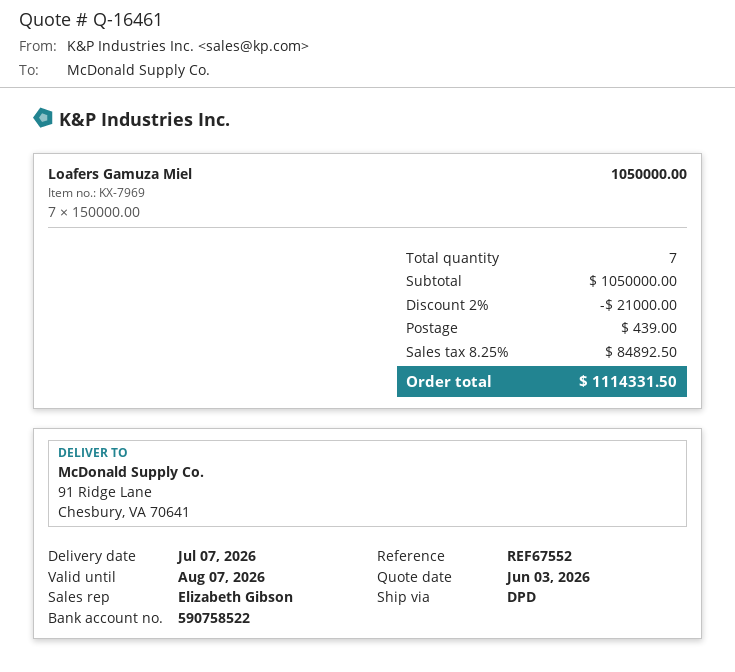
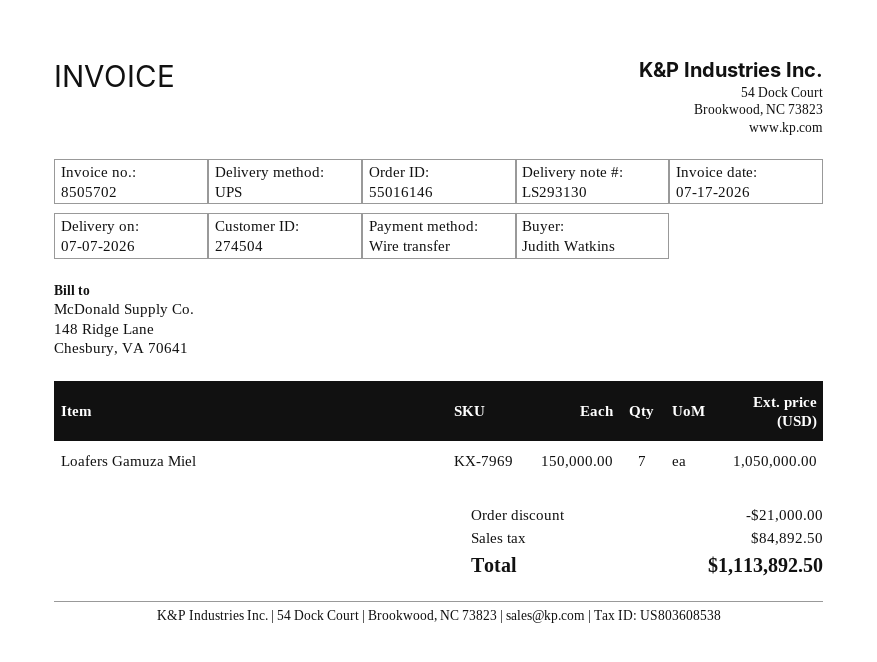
shipping method: DPD -> UPS
shipping: 439.00 -> none
total: 1114331.50 -> 1113892.50

